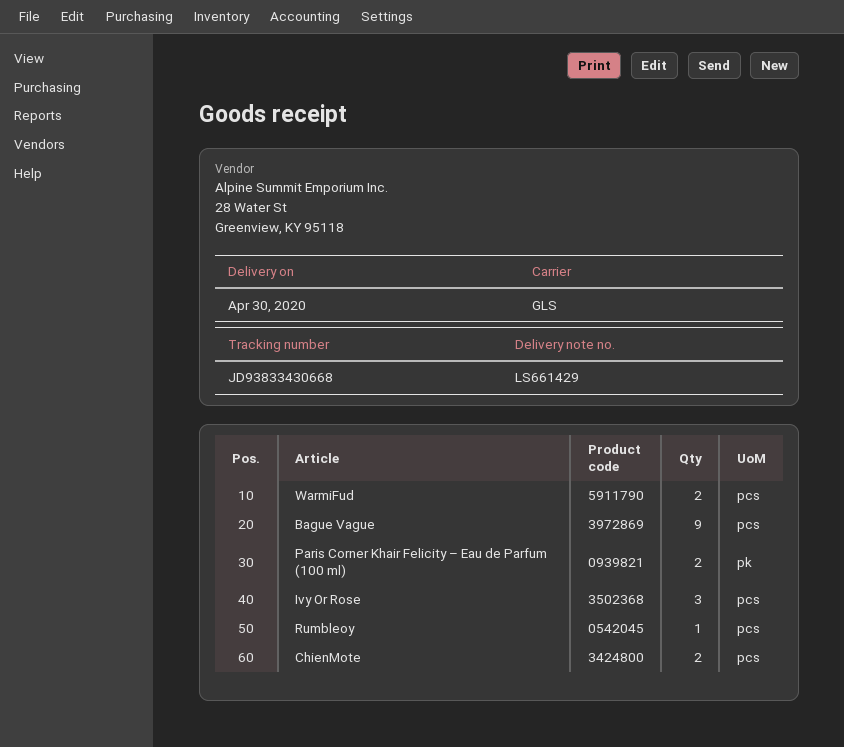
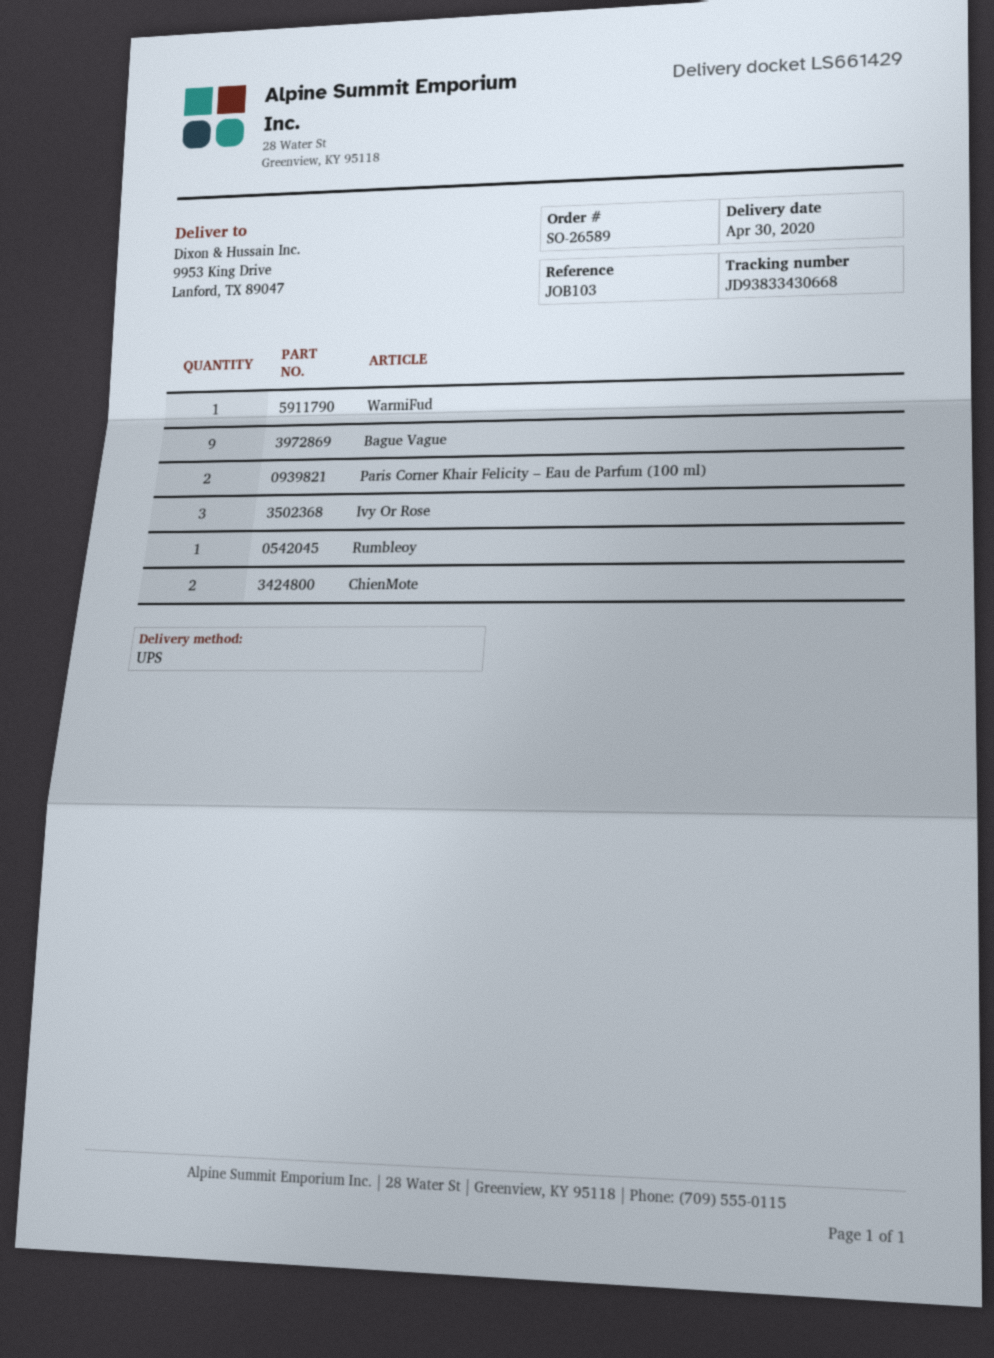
shipping method: GLS -> UPS
WarmiFud: 2 -> 1

